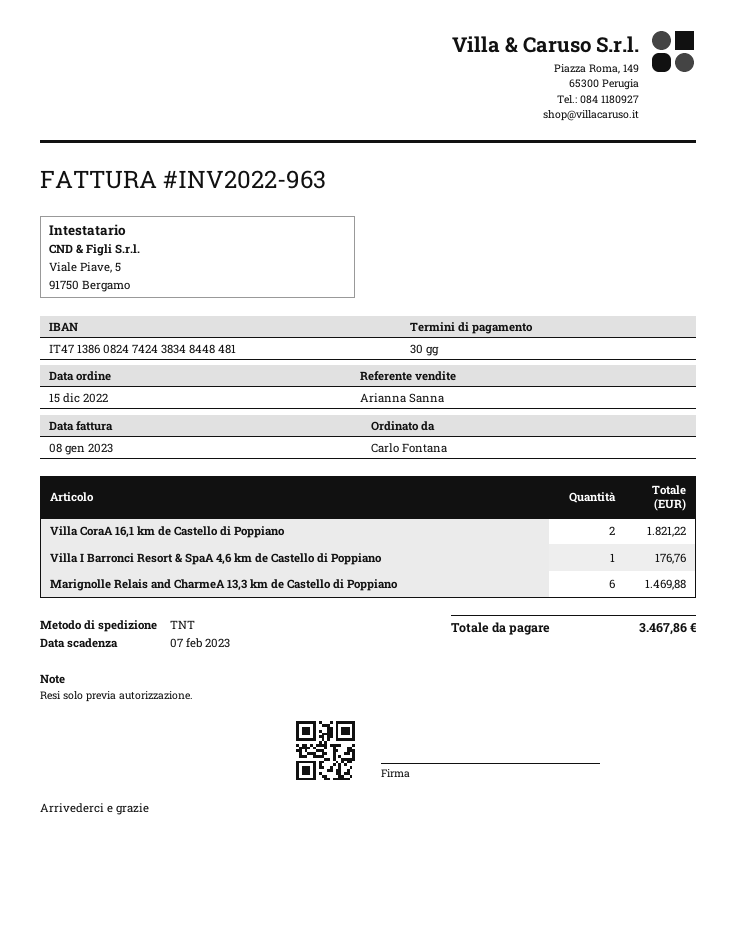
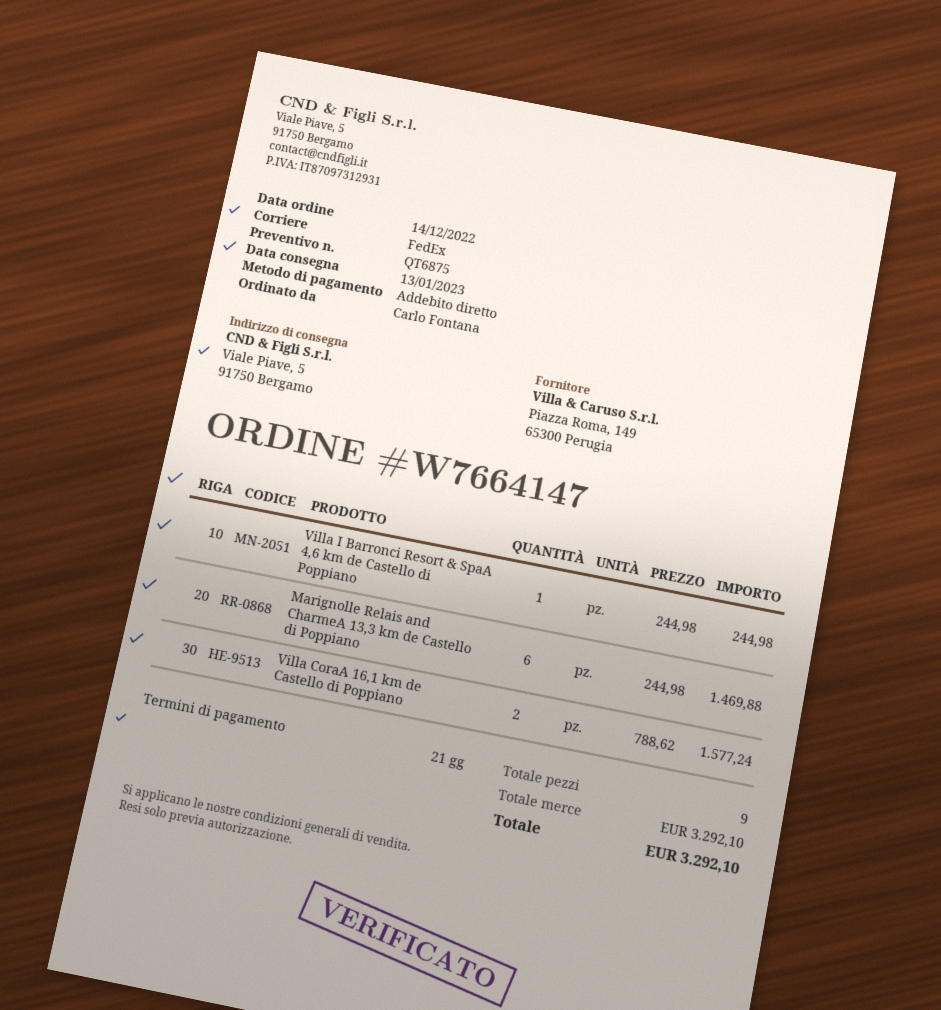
order date: 2022-12-15 -> 2022-12-14
payment terms: 30 days -> 21 days
shipping method: TNT -> FedEx
Villa CoraA 16,1 km de Castello di Poppiano: 2 for 1821.22 -> 2 for 1577.24
Villa I Barronci Resort & SpaA 4,6 km de Castello di Poppiano: 1 for 176.76 -> 1 for 244.98
total: 3467.86 -> 3292.10

